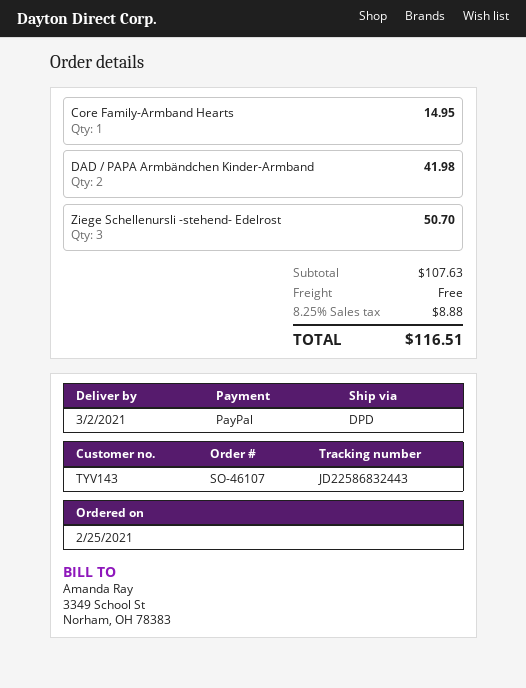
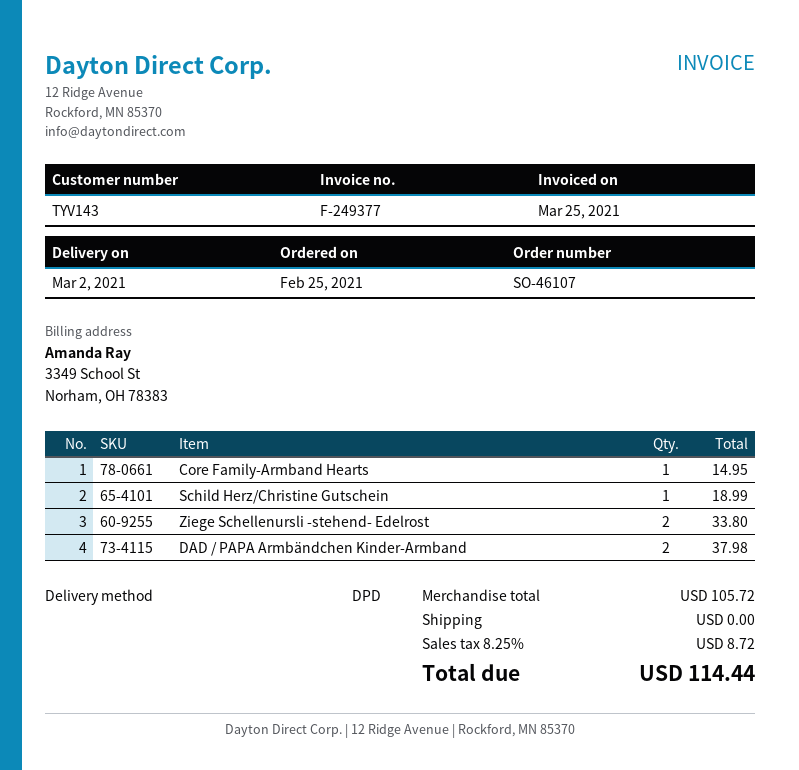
DAD / PAPA Armbändchen Kinder-Armband: 2 for 41.98 -> 2 for 37.98
Ziege Schellenursli -stehend- Edelrost: 3 for 50.70 -> 2 for 33.80
Schild Herz/Christine Gutschein: none -> 1 for 18.99
subtotal: 107.63 -> 105.72
tax: 8.25% = 8.88 -> 8.25% = 8.72
total: 116.51 -> 114.44

